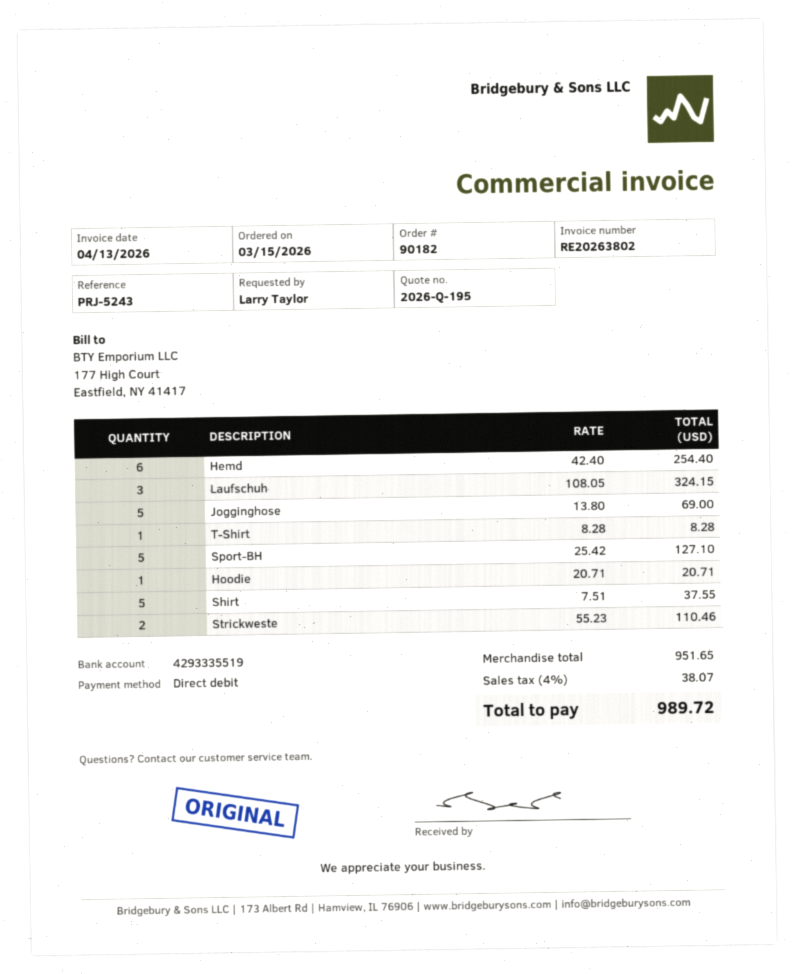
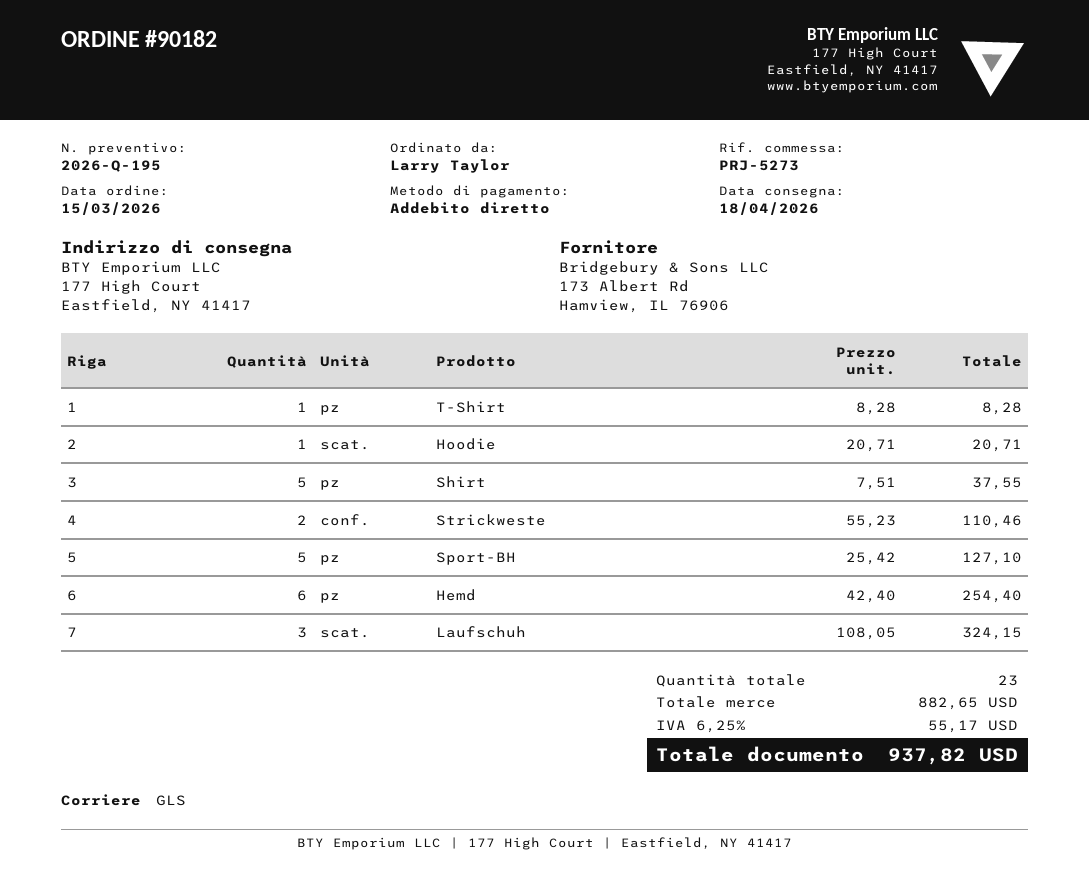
reference: PRJ-5243 -> PRJ-5273
Jogginghose: 5 x 13.80 = 69.00 -> none
subtotal: 951.65 -> 882.65
tax: 4% = 38.07 -> 6.25% = 55.17
total: 989.72 -> 937.82

